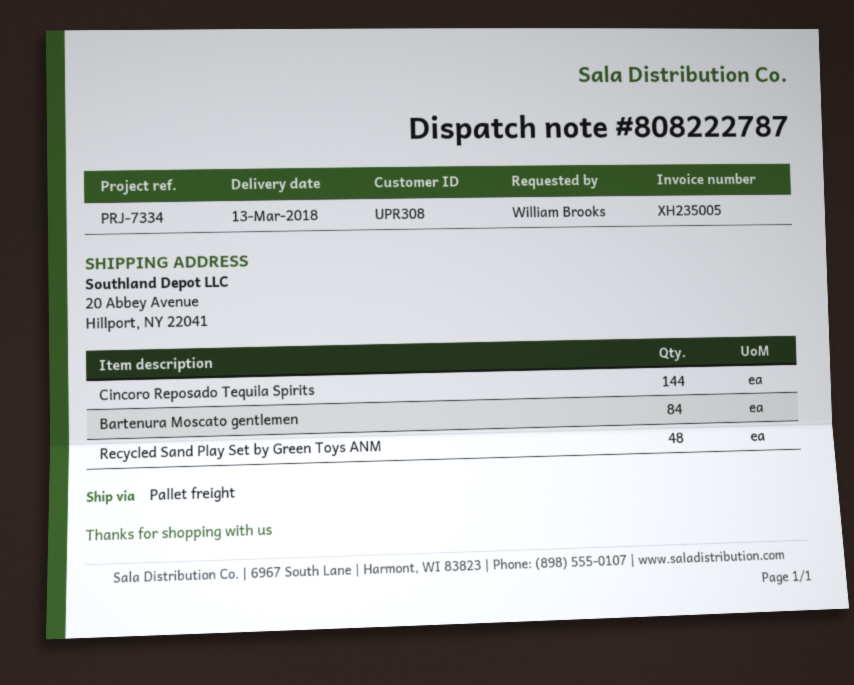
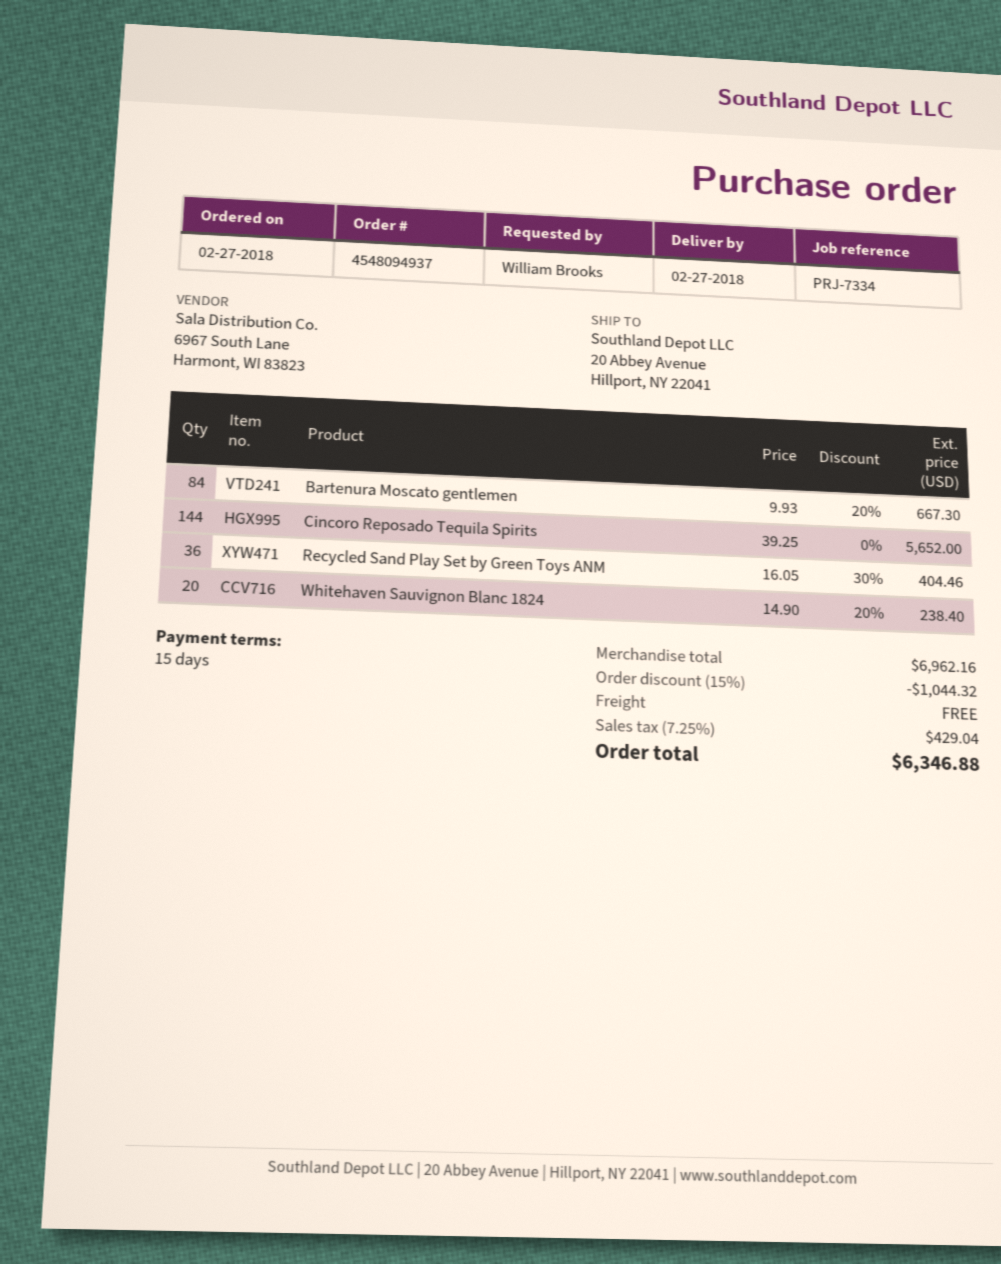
delivery date: 2018-03-13 -> 2018-02-27
Recycled Sand Play Set by Green Toys ANM: 48 -> 36
Whitehaven Sauvignon Blanc 1824: none -> 20

